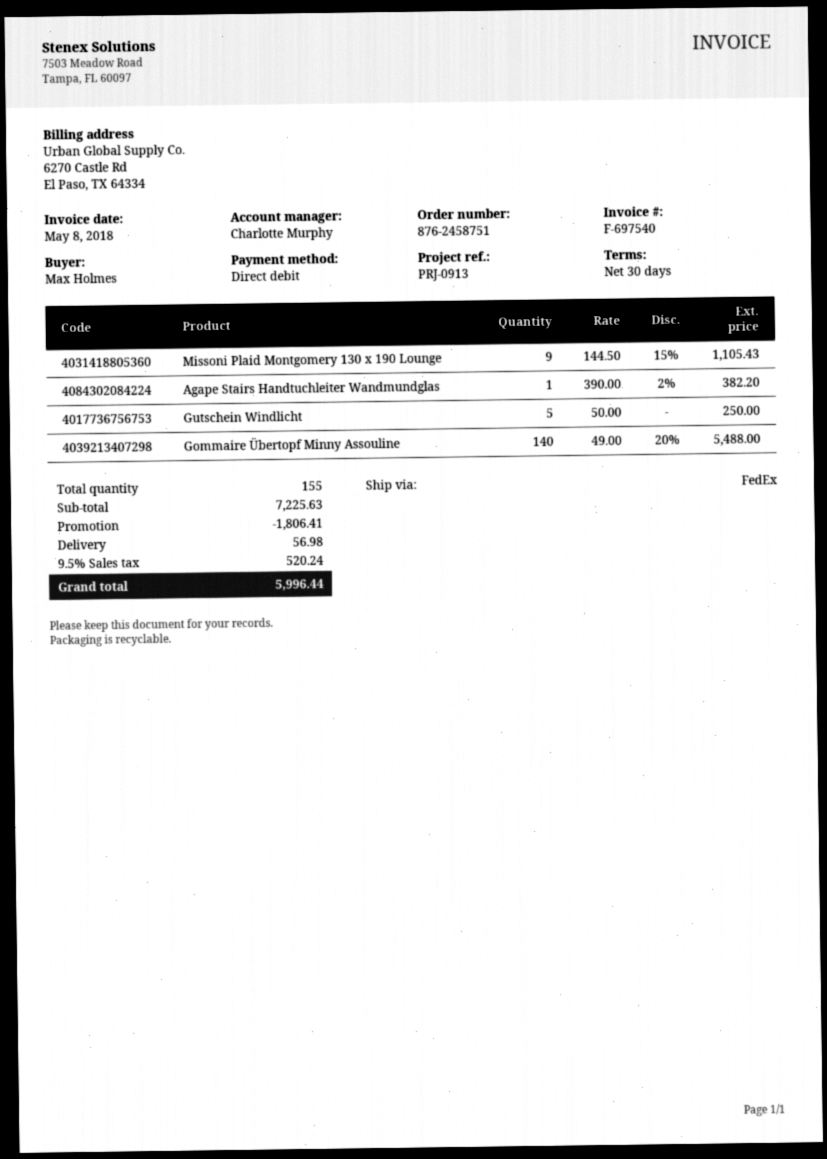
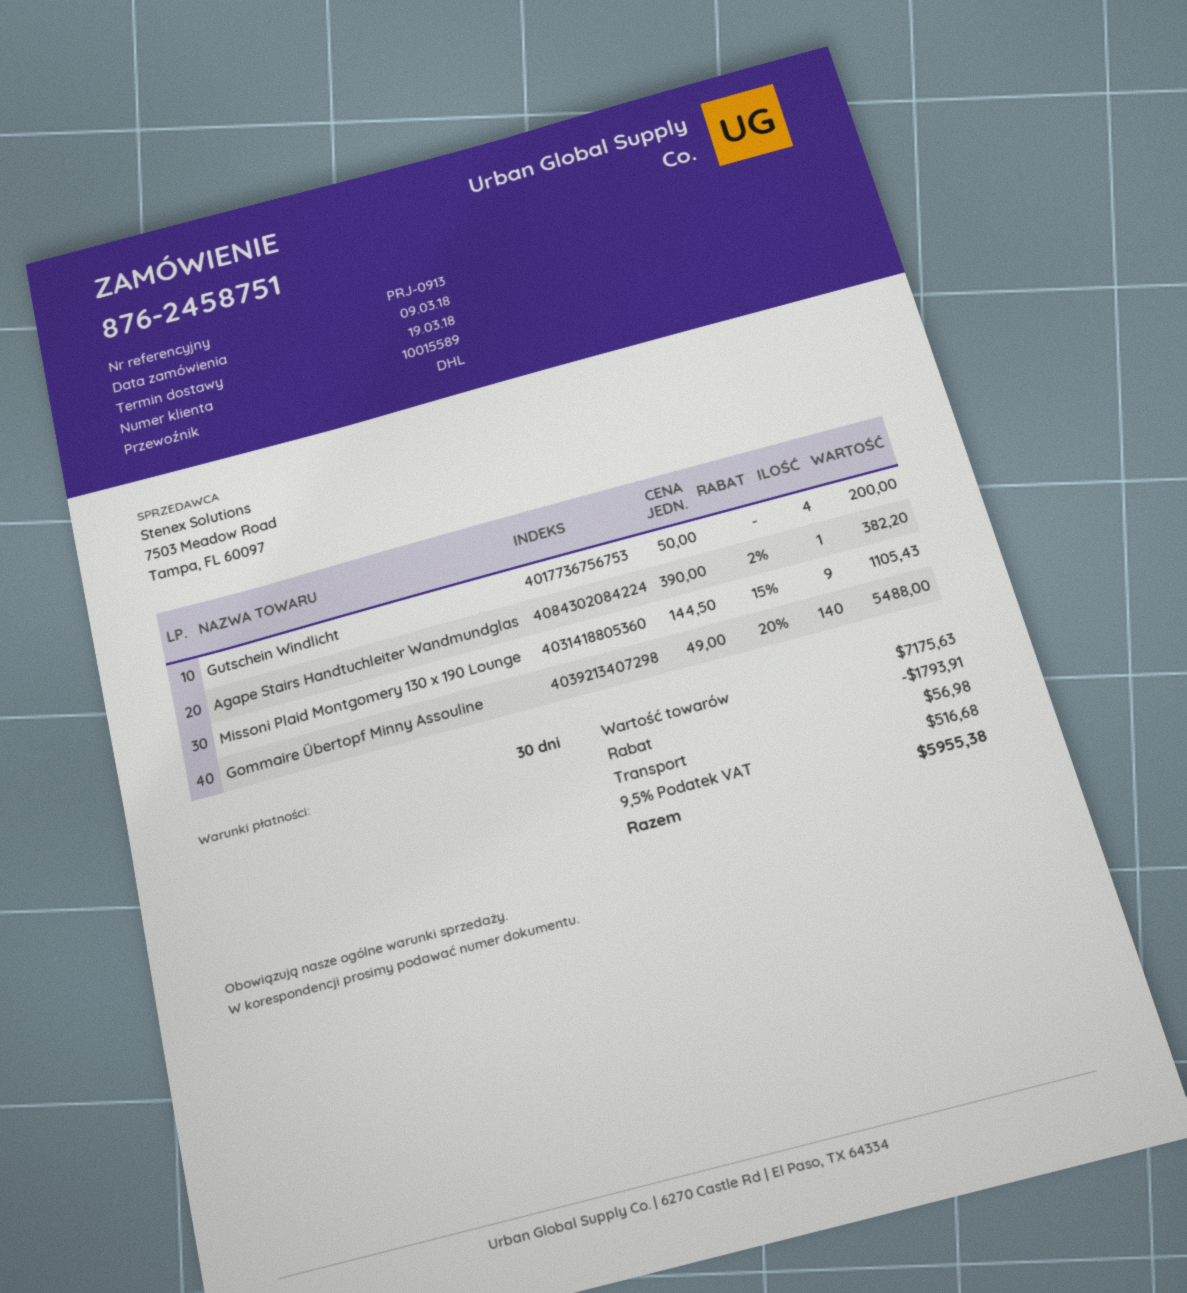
shipping method: FedEx -> DHL
Gutschein Windlicht: 5 x 50.00 = 250.00 -> 4 x 50.00 = 200.00
subtotal: 7225.63 -> 7175.63
discount: 1806.41 -> 1793.91
tax: 9.5% = 520.24 -> 9.5% = 516.68
total: 5996.44 -> 5955.38

